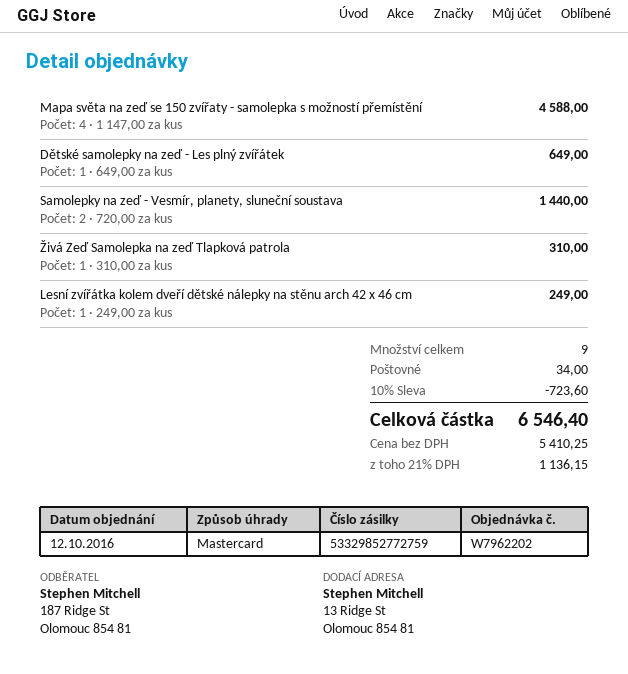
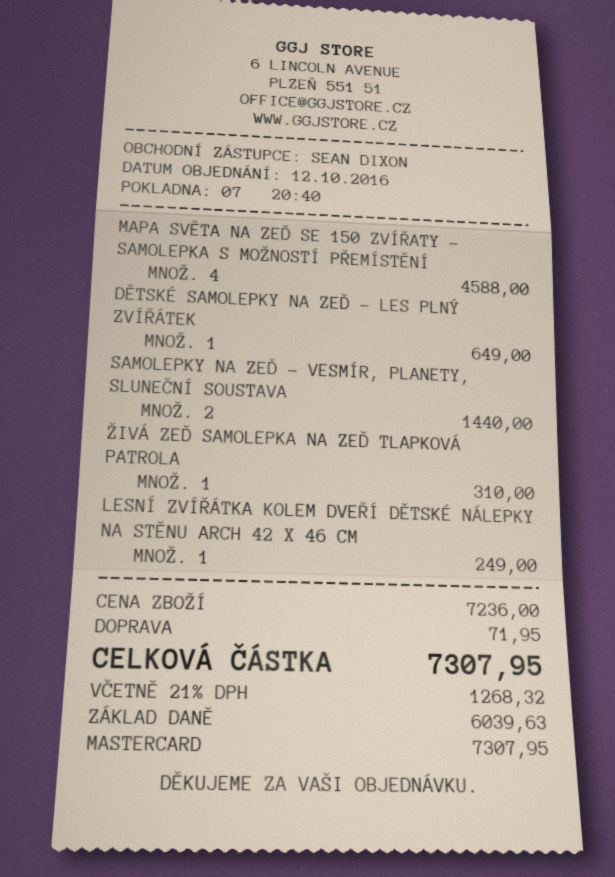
discount: 10% = 723.60 -> none
shipping: 34.00 -> 71.95
net: 5410.25 -> 6039.63
tax: 21% = 1136.15 -> 21% = 1268.32
total: 6546.40 -> 7307.95

